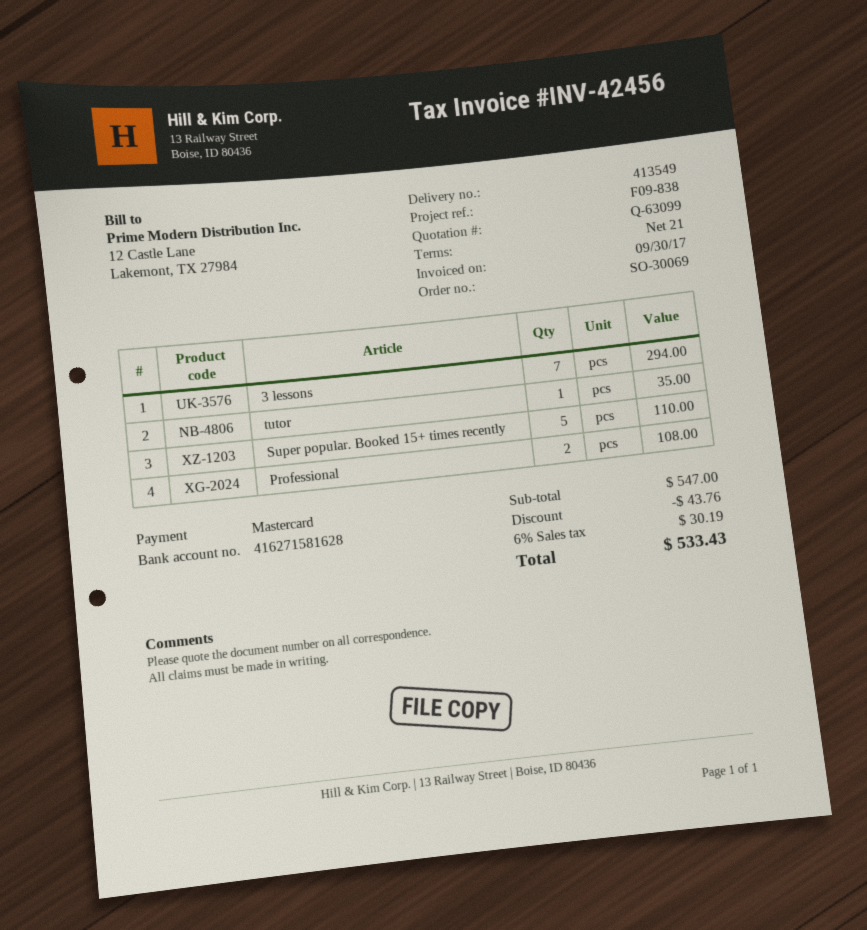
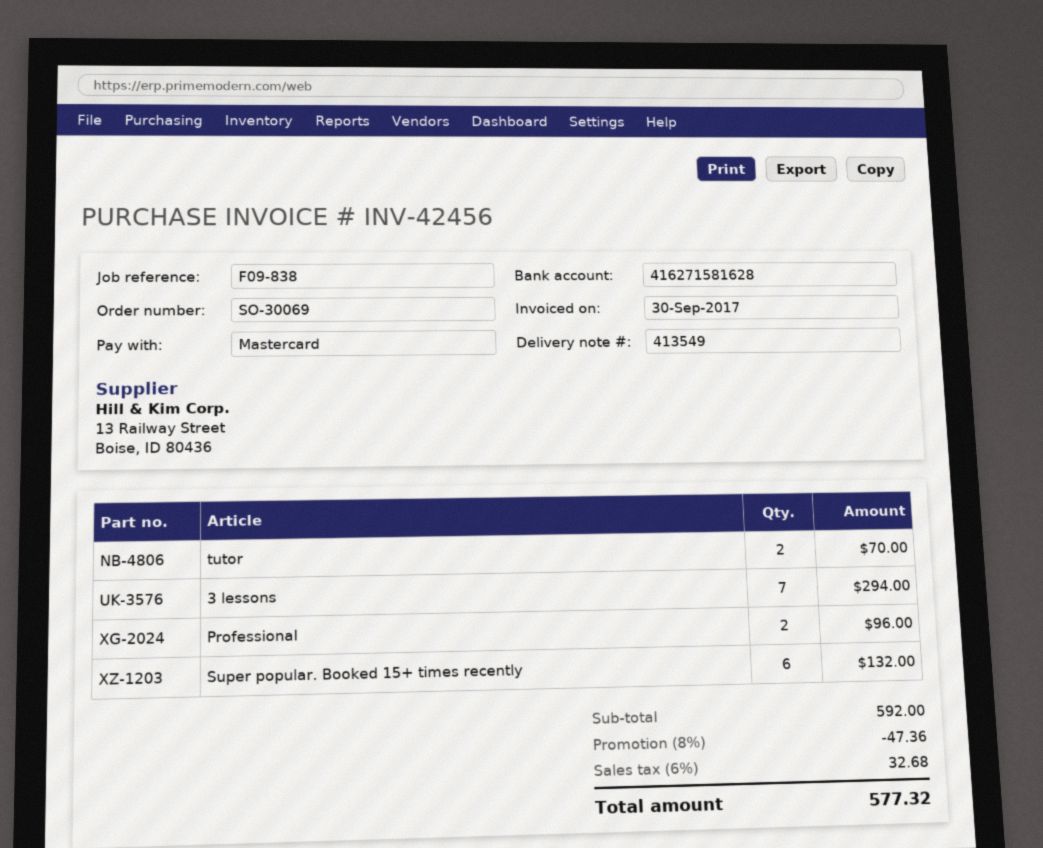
tutor: 1 for 35.00 -> 2 for 70.00
Super popular. Booked 15+ times recently: 5 for 110.00 -> 6 for 132.00
Professional: 2 for 108.00 -> 2 for 96.00
subtotal: 547.00 -> 592.00
discount: 43.76 -> 47.36
tax: 6% = 30.19 -> 6% = 32.68
total: 533.43 -> 577.32

